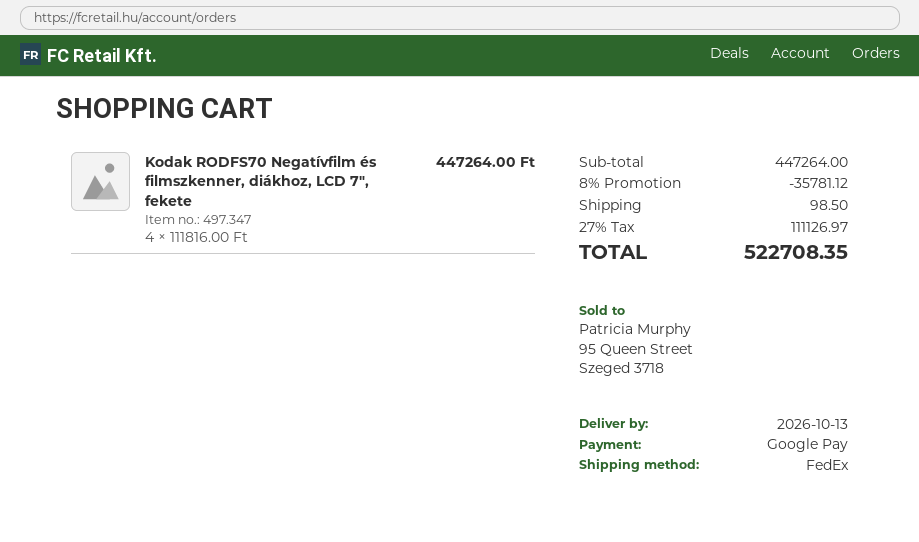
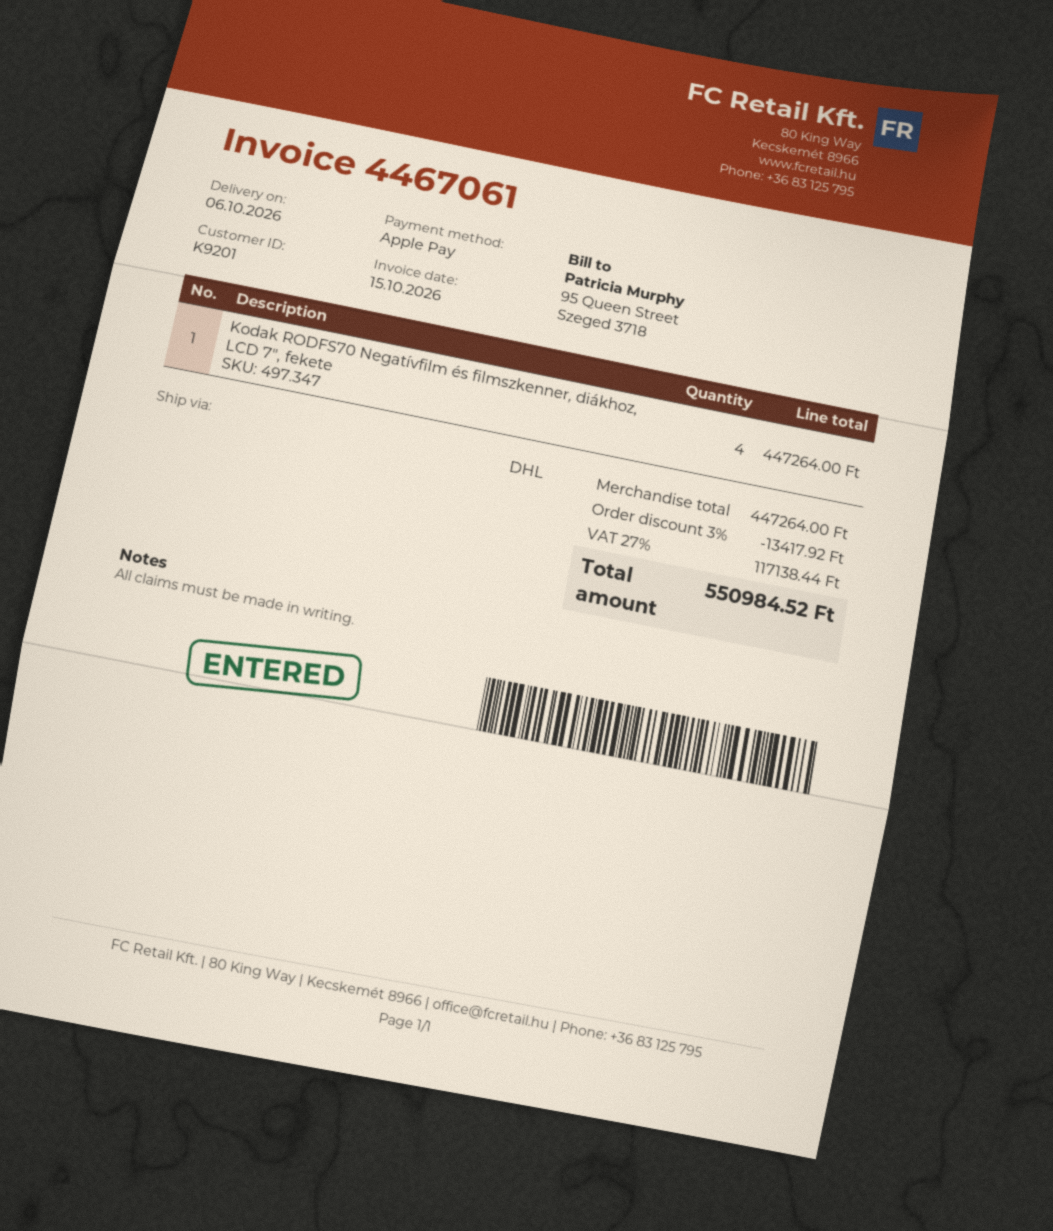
delivery date: 2026-10-13 -> 2026-10-06
payment method: Google Pay -> Apple Pay
shipping method: FedEx -> DHL
discount: 8% = 35781.12 -> 3% = 13417.92
shipping: 98.50 -> none
tax: 27% = 111126.97 -> 27% = 117138.44
total: 522708.35 -> 550984.52

